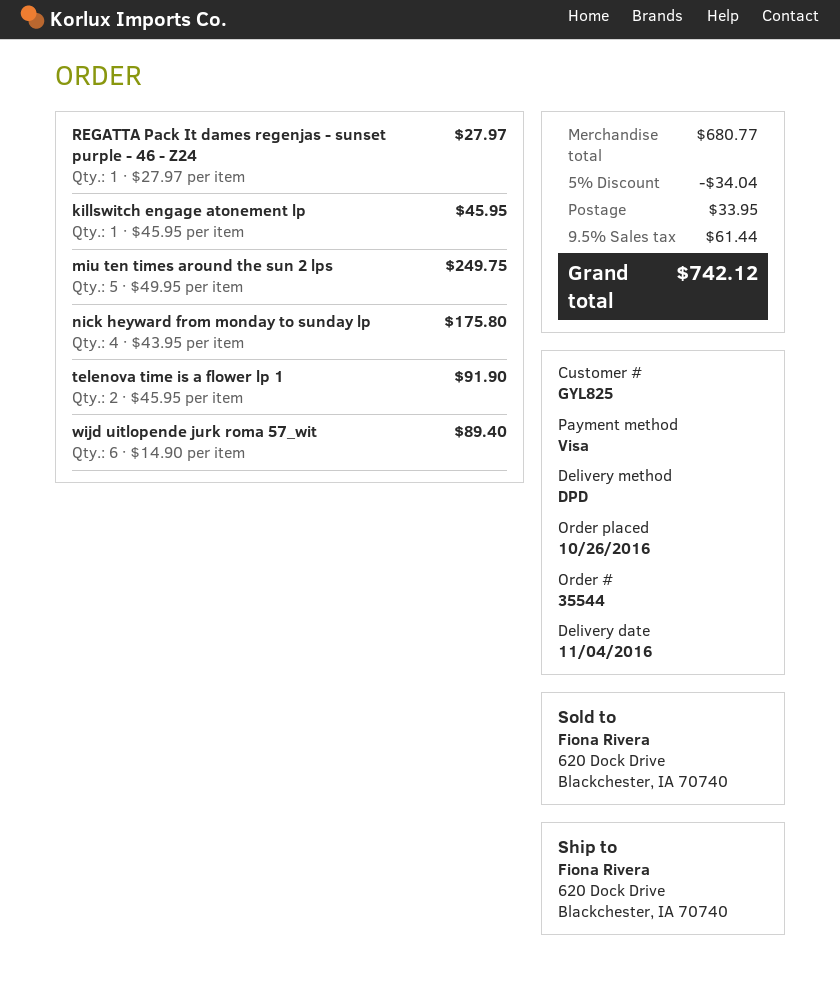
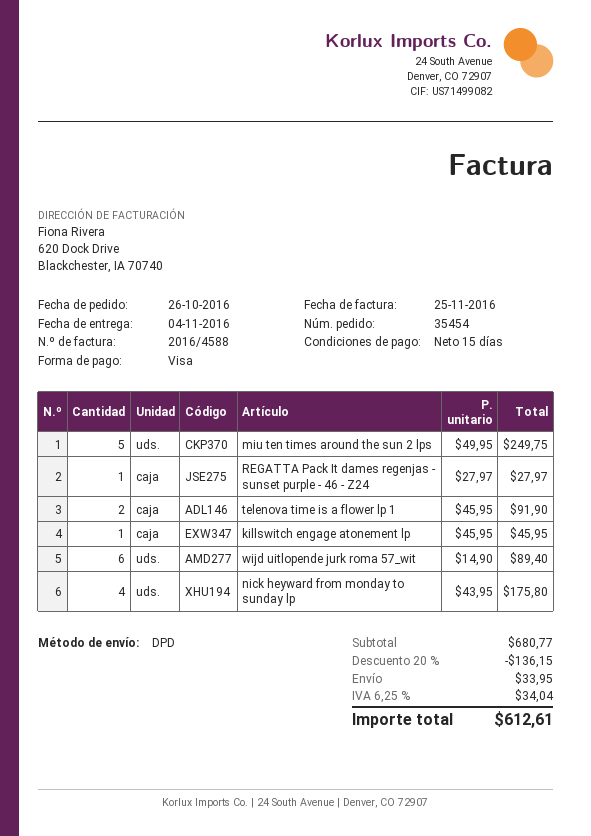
order number: 35544 -> 35454
discount: 5% = 34.04 -> 20% = 136.15
tax: 9.5% = 61.44 -> 6.25% = 34.04
total: 742.12 -> 612.61

